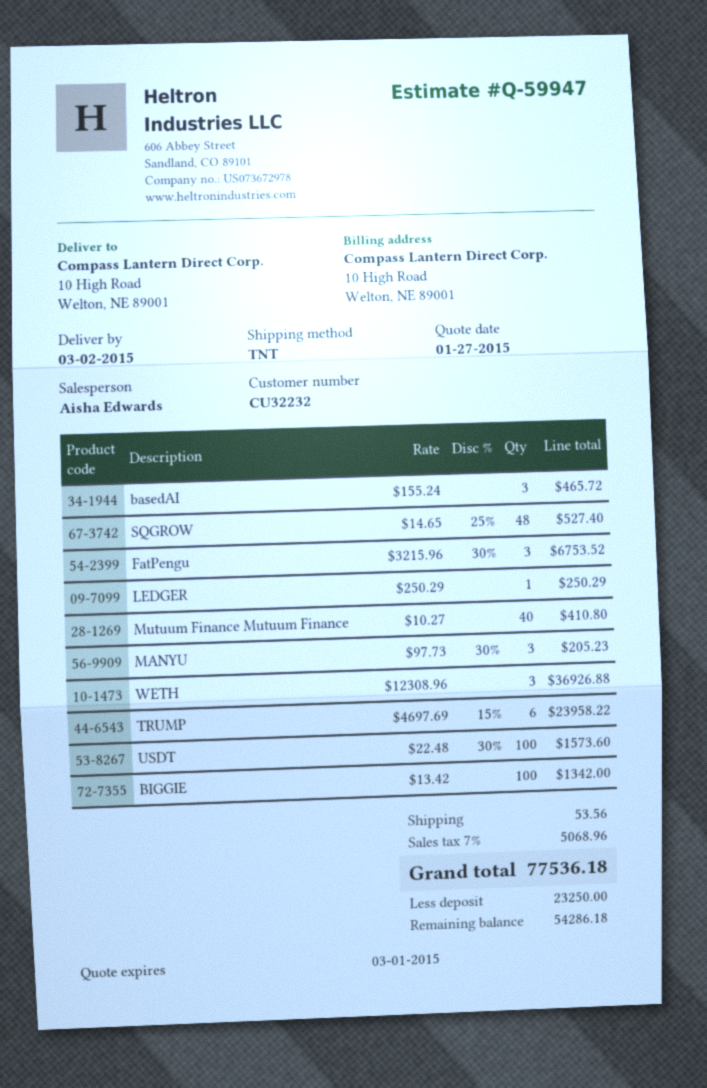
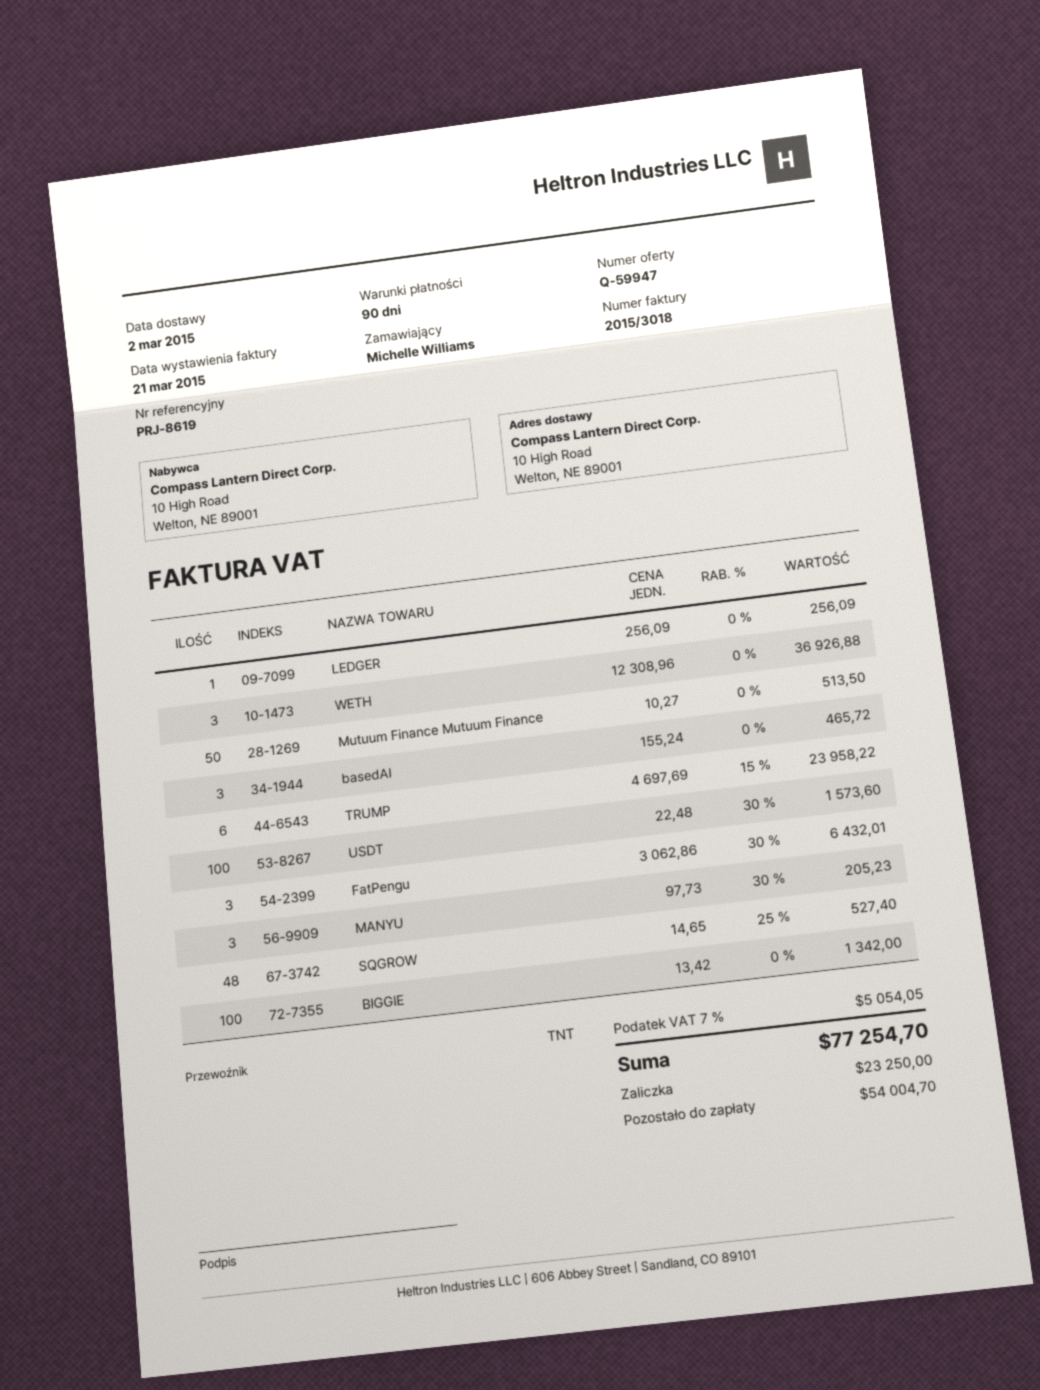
FatPengu: 3 x 3215.96 - 30% = 6753.52 -> 3 x 3062.86 - 30% = 6432.01
LEDGER: 1 x 250.29 = 250.29 -> 1 x 256.09 = 256.09
Mutuum Finance Mutuum Finance: 40 x 10.27 = 410.80 -> 50 x 10.27 = 513.50
shipping: 53.56 -> none
tax: 7% = 5068.96 -> 7% = 5054.05
total: 77536.18 -> 77254.70
balance: 54286.18 -> 54004.70

